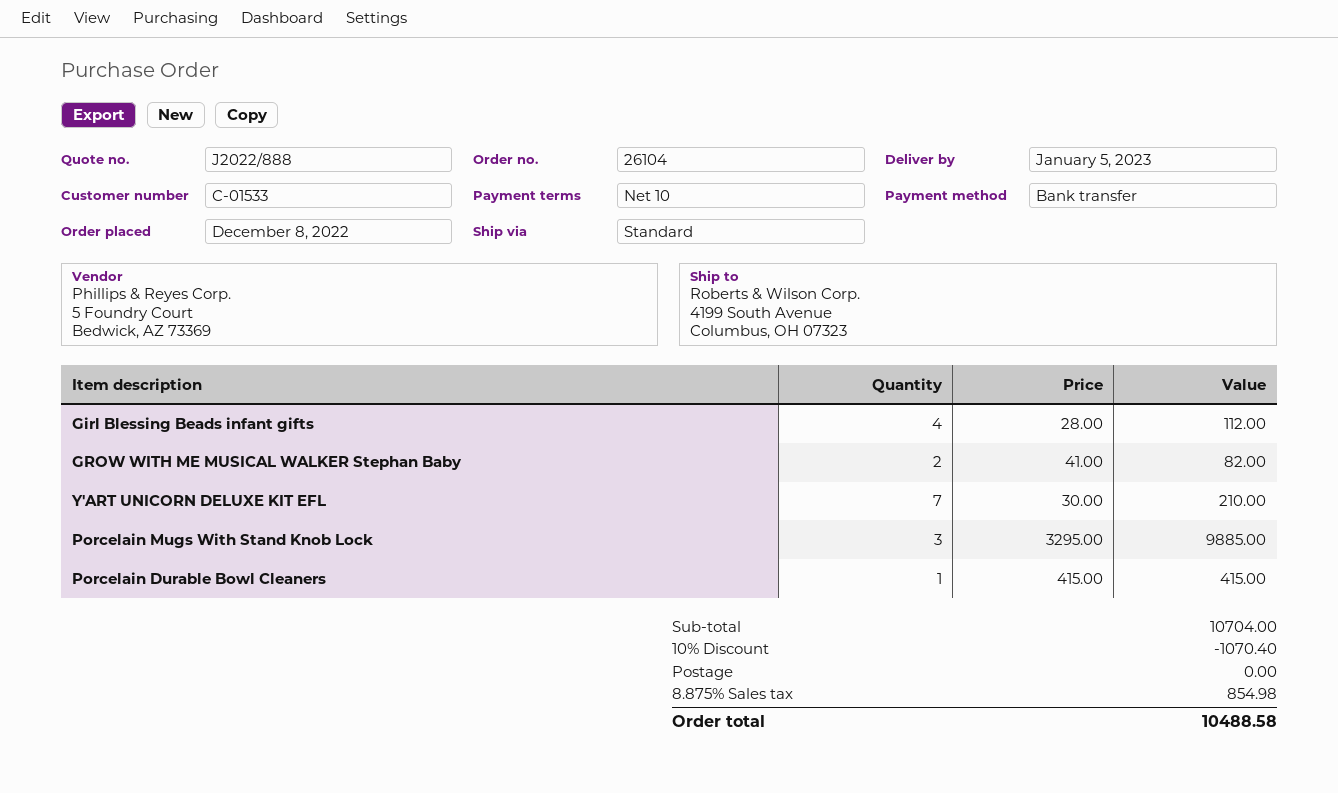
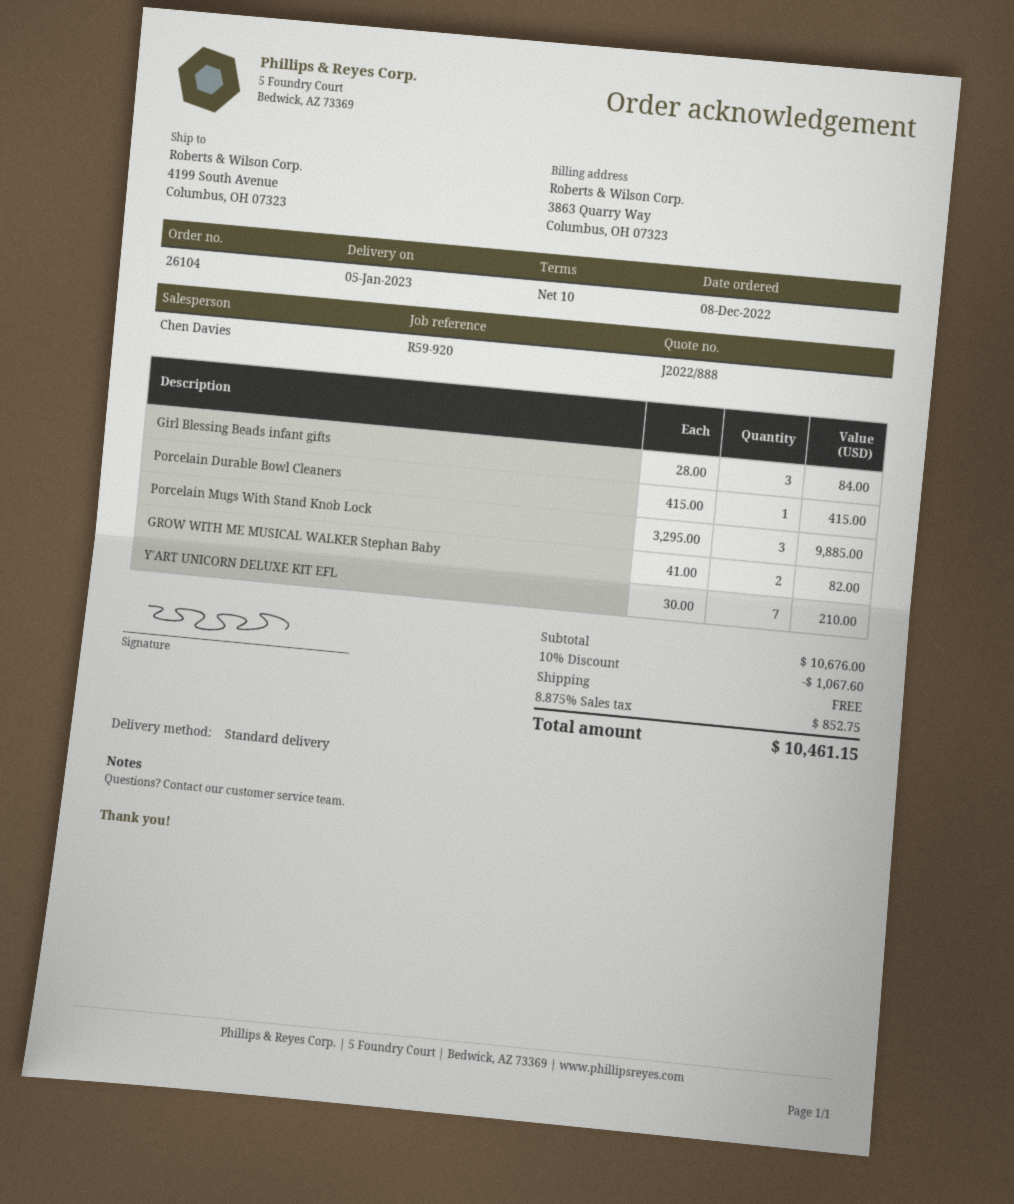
Girl Blessing Beads infant gifts: 4 x 28.00 = 112.00 -> 3 x 28.00 = 84.00
subtotal: 10704.00 -> 10676.00
discount: 10% = 1070.40 -> 10% = 1067.60
tax: 8.875% = 854.98 -> 8.875% = 852.75
total: 10488.58 -> 10461.15

